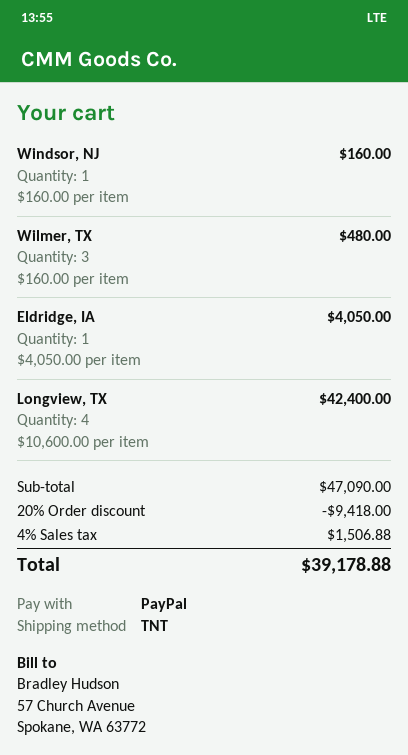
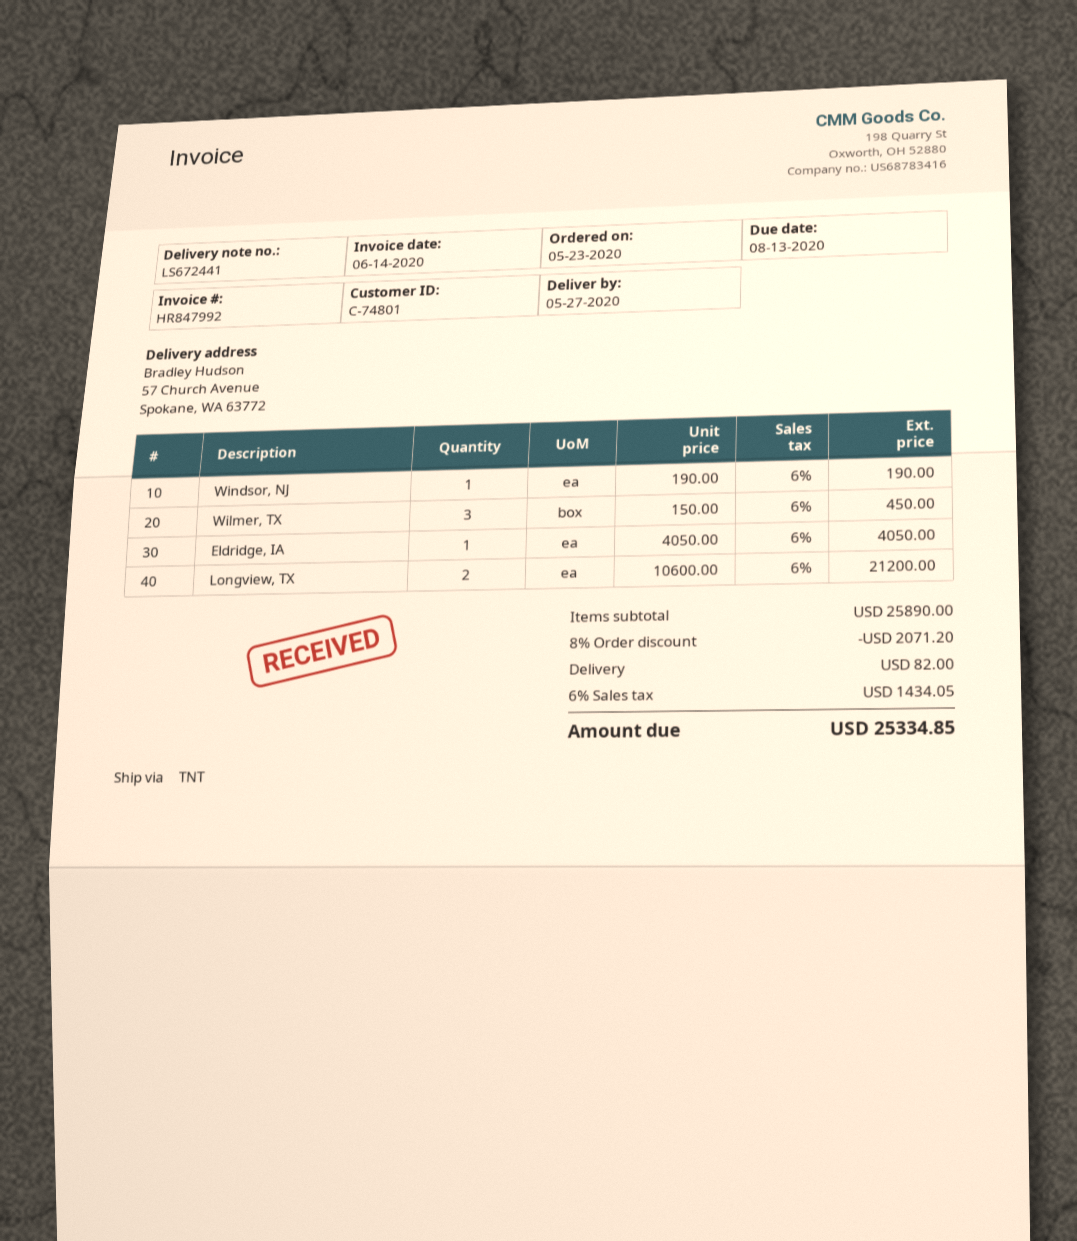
Windsor, NJ: 1 x 160.00 = 160.00 -> 1 x 190.00 = 190.00
Wilmer, TX: 3 x 160.00 = 480.00 -> 3 x 150.00 = 450.00
Longview, TX: 4 x 10600.00 = 42400.00 -> 2 x 10600.00 = 21200.00
subtotal: 47090.00 -> 25890.00
discount: 20% = 9418.00 -> 8% = 2071.20
shipping: none -> 82.00
tax: 4% = 1506.88 -> 6% = 1434.05
total: 39178.88 -> 25334.85

